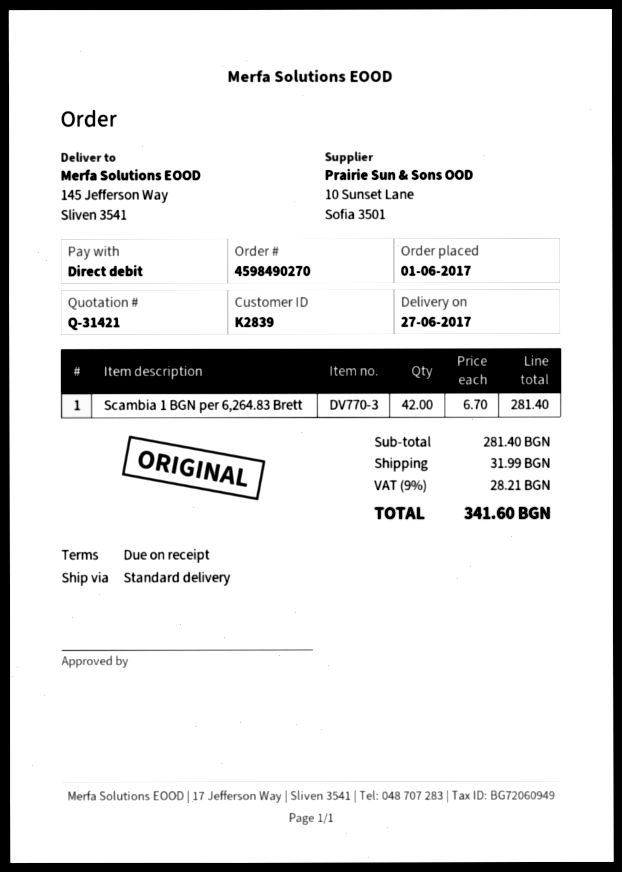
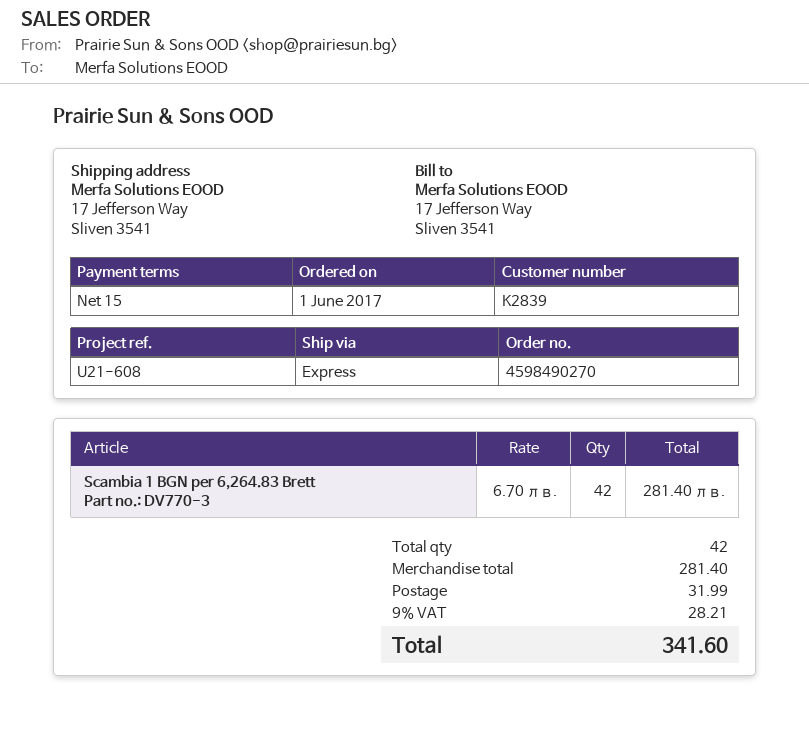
payment terms: on receipt -> 15 days
shipping method: standard -> express
ship to: 145 Jefferson Way, Sliven 3541 -> 17 Jefferson Way, Sliven 3541

